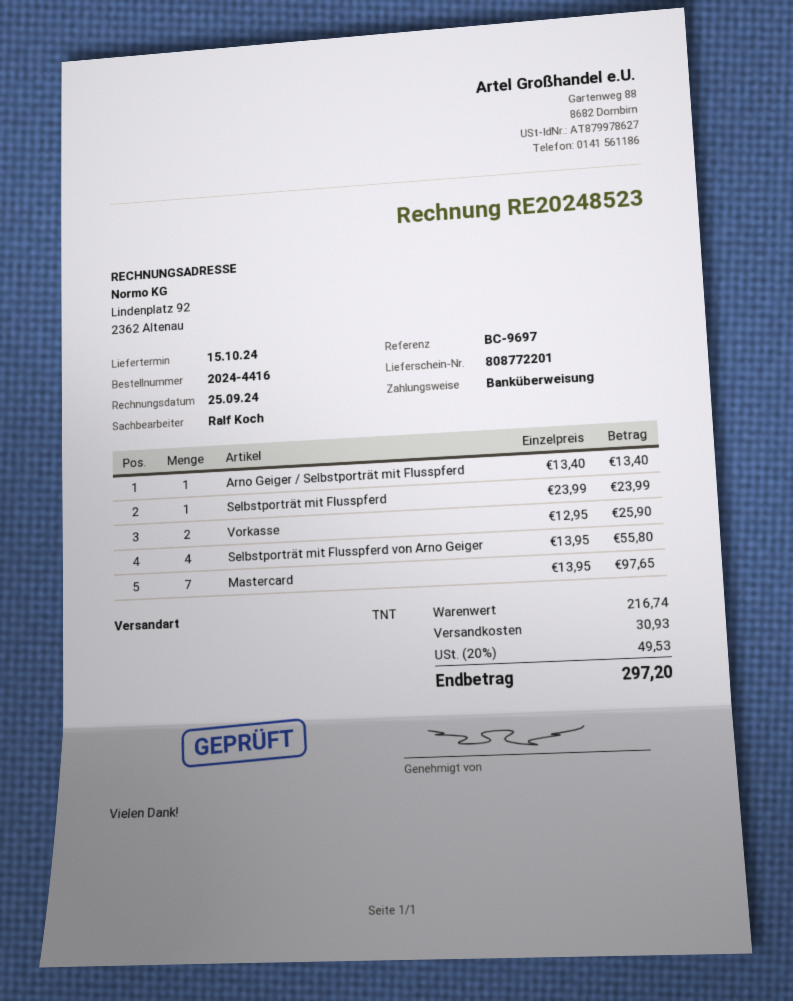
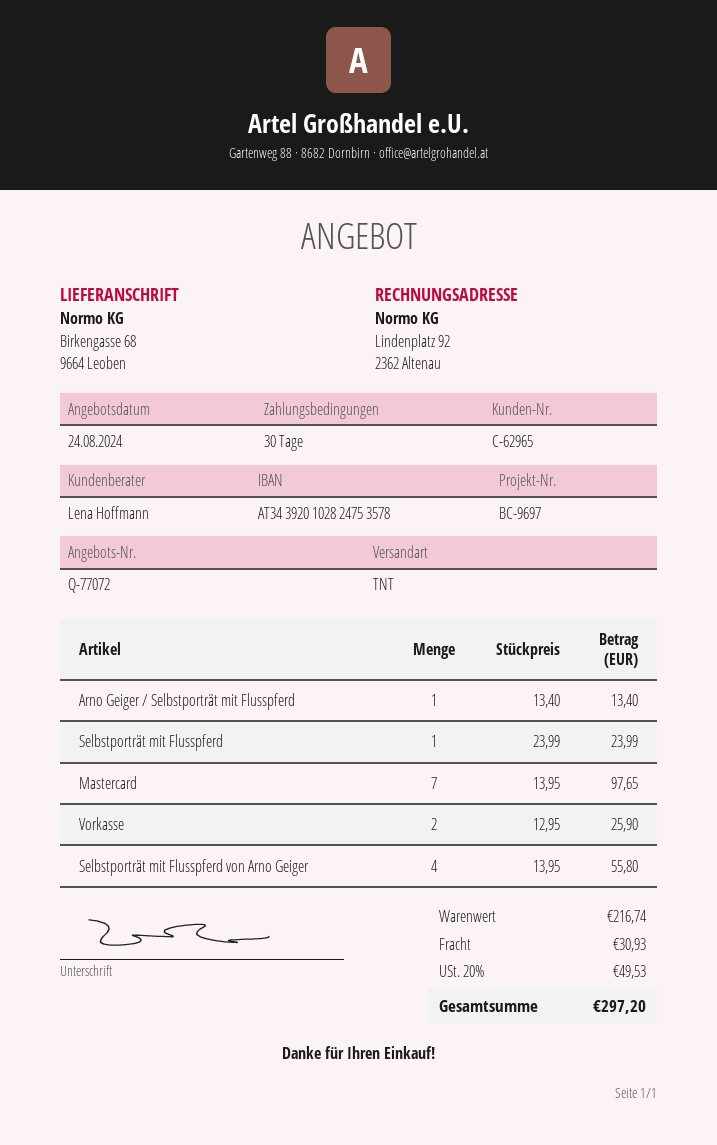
sales rep: Ralf Koch -> Lena Hoffmann

